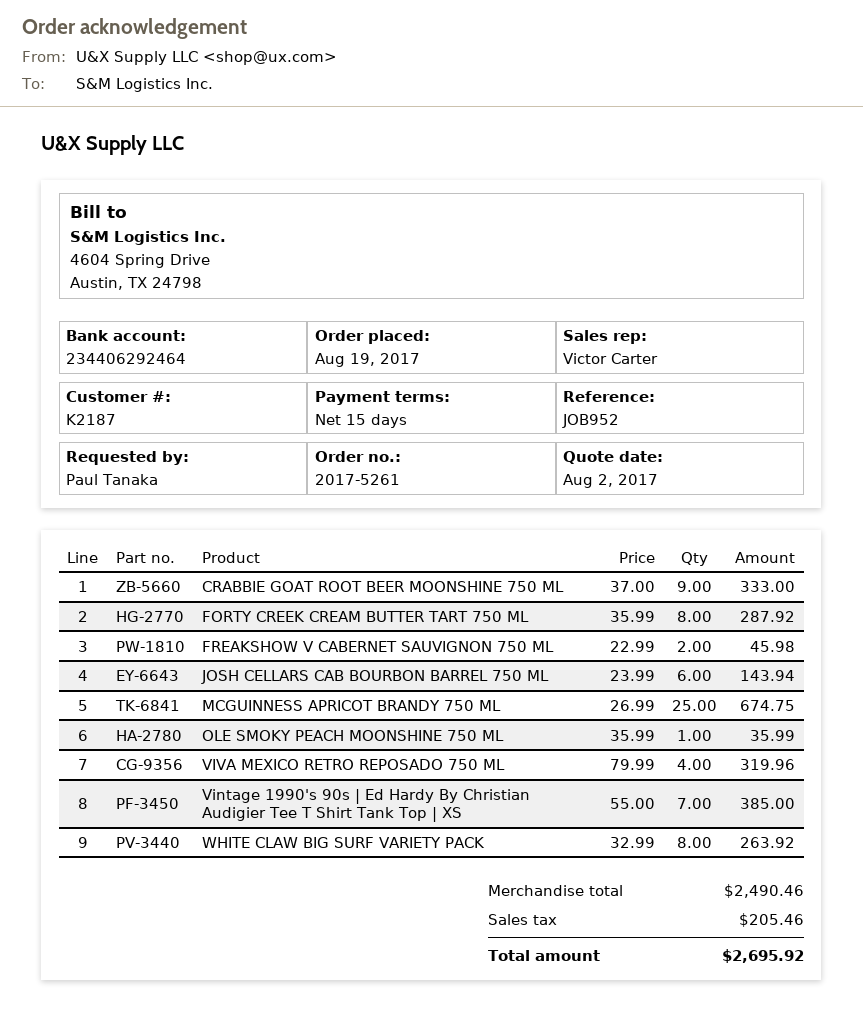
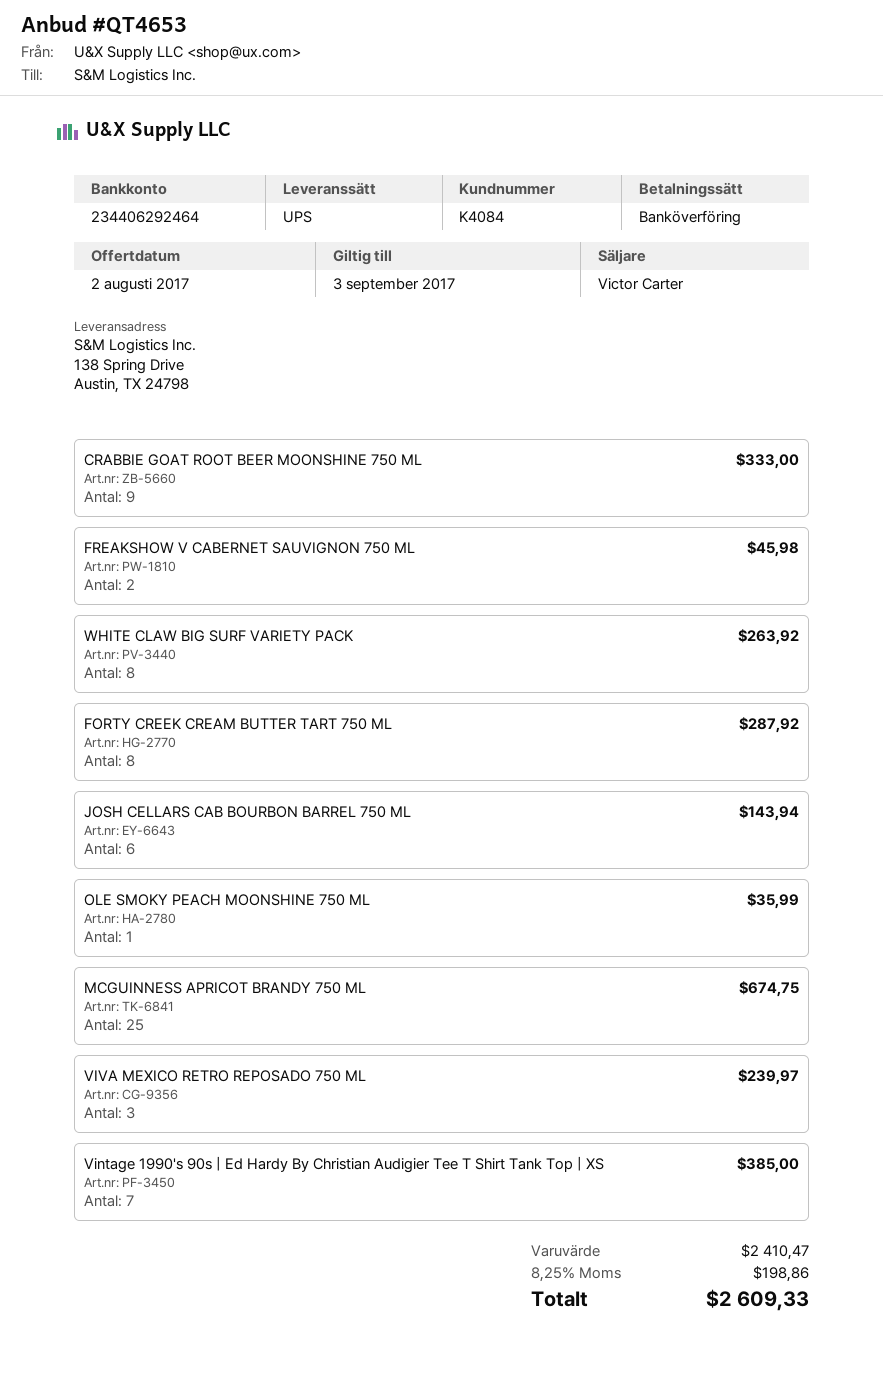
customer number: K2187 -> K4084
VIVA MEXICO RETRO REPOSADO 750 ML: 4 for 319.96 -> 3 for 239.97
subtotal: 2490.46 -> 2410.47
tax: 205.46 -> 198.86
total: 2695.92 -> 2609.33

